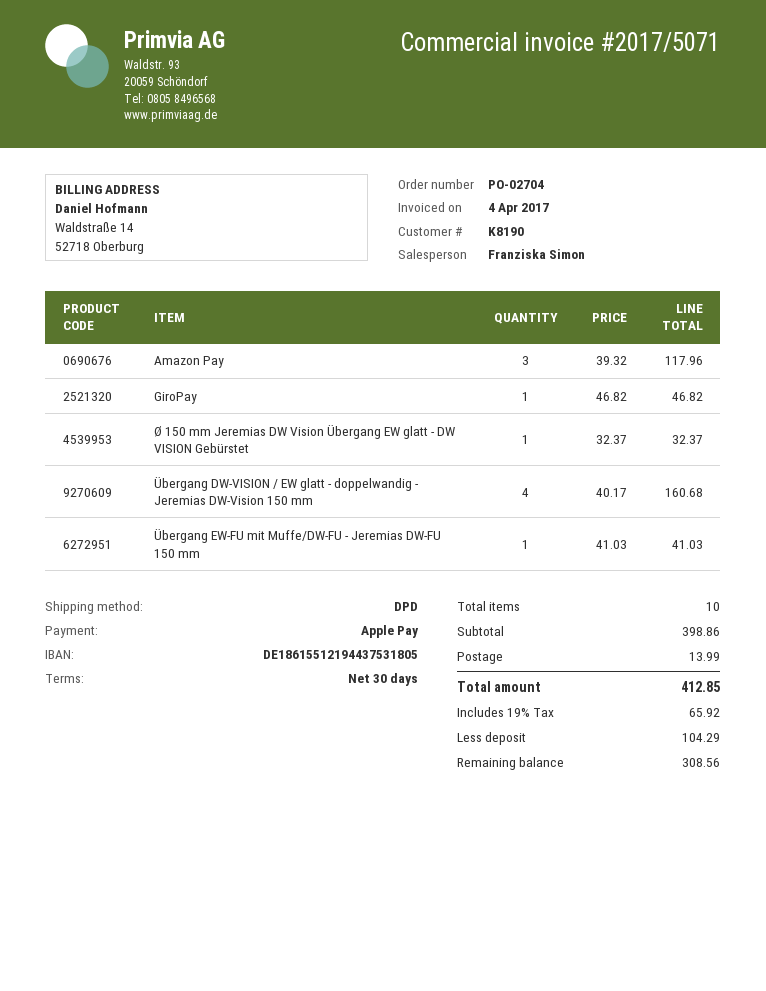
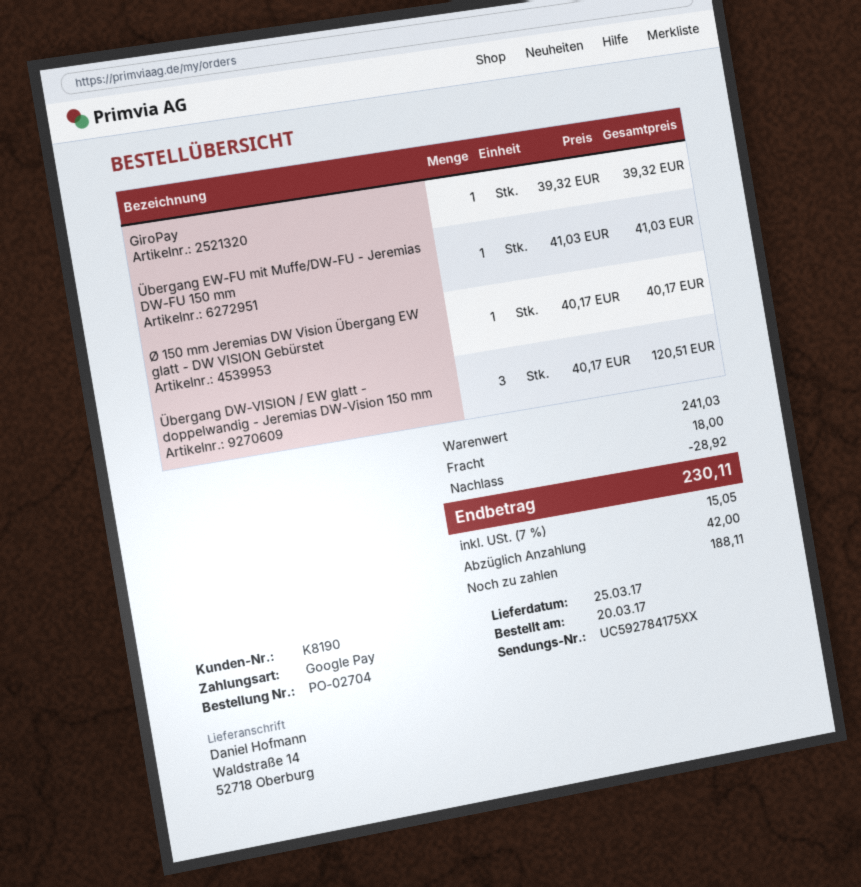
payment method: Apple Pay -> Google Pay
Amazon Pay: 3 x 39.32 = 117.96 -> none
GiroPay: 1 x 46.82 = 46.82 -> 1 x 39.32 = 39.32
Ø 150 mm Jeremias DW Vision Übergang EW glatt - DW VISION Gebürstet: 1 x 32.37 = 32.37 -> 1 x 40.17 = 40.17
Übergang DW-VISION / EW glatt - doppelwandig - Jeremias DW-Vision 150 mm: 4 x 40.17 = 160.68 -> 3 x 40.17 = 120.51
subtotal: 398.86 -> 241.03
discount: none -> 28.92
shipping: 13.99 -> 18.00
tax: 19% = 65.92 -> 7% = 15.05
total: 412.85 -> 230.11
deposit: 104.29 -> 42.00
balance: 308.56 -> 188.11

